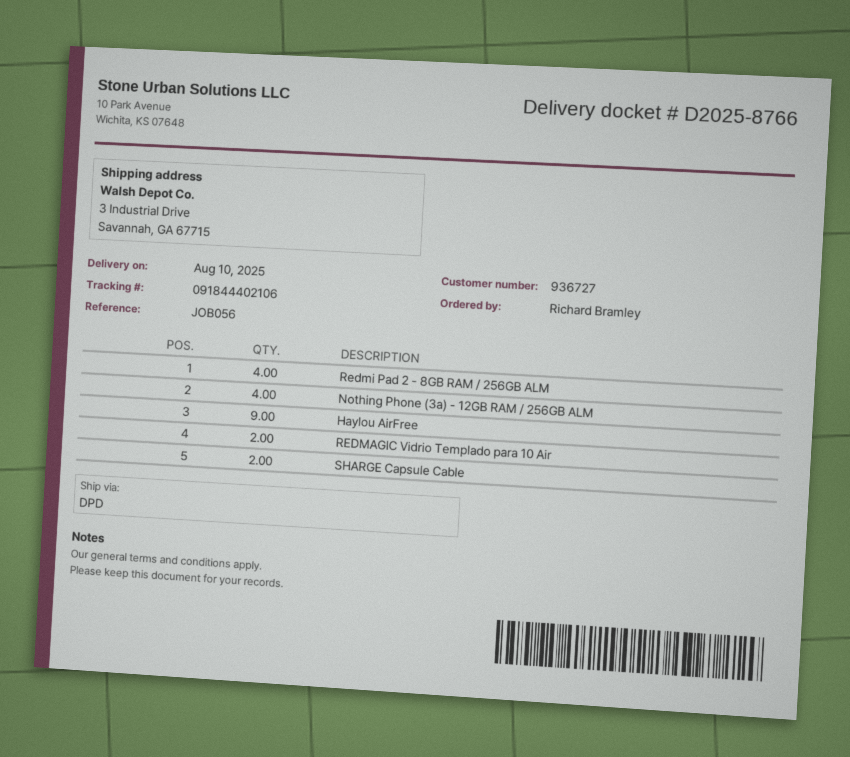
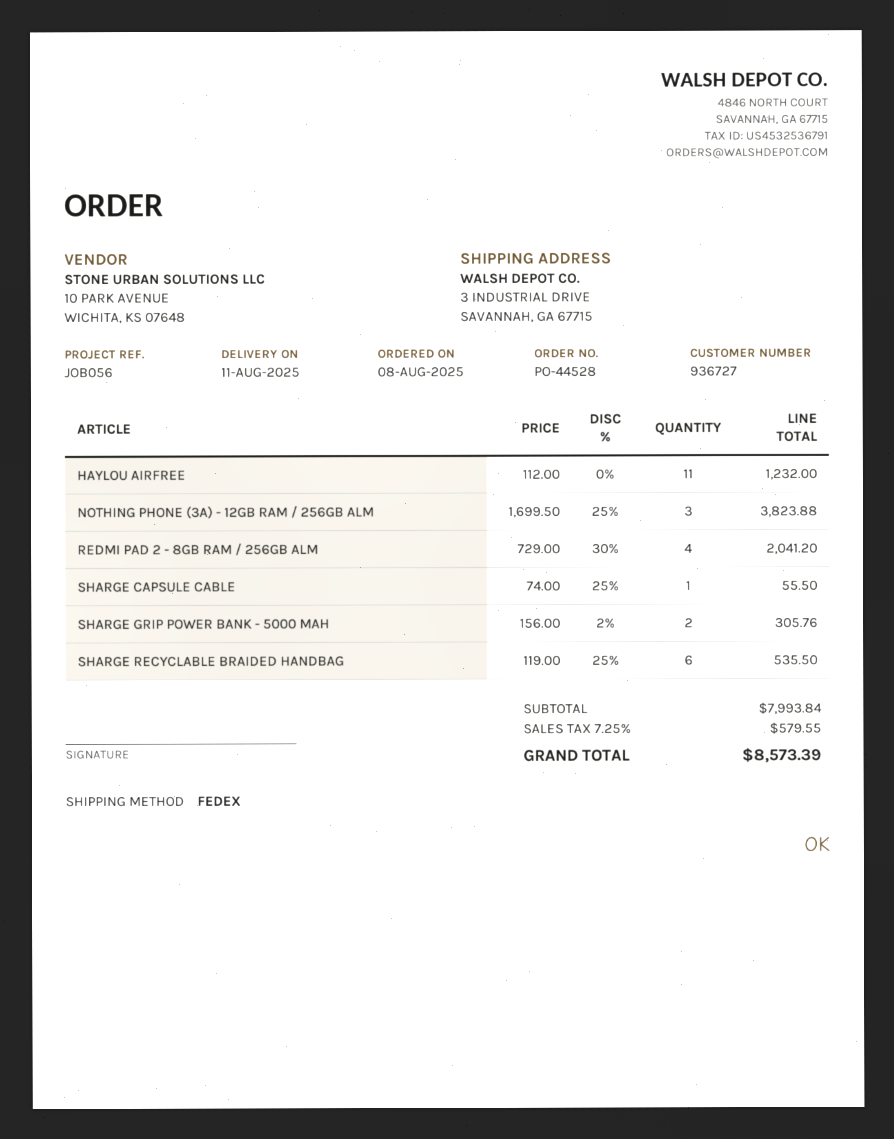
delivery date: 2025-08-10 -> 2025-08-11
shipping method: DPD -> FedEx
Nothing Phone (3a) - 12GB RAM / 256GB ALM: 4 -> 3
Haylou AirFree: 9 -> 11
REDMAGIC Vidrio Templado para 10 Air: 2 -> none
SHARGE Capsule Cable: 2 -> 1
SHARGE GRIP POWER BANK - 5000 MAH: none -> 2
SHARGE RECYCLABLE BRAIDED HANDBAG: none -> 6

